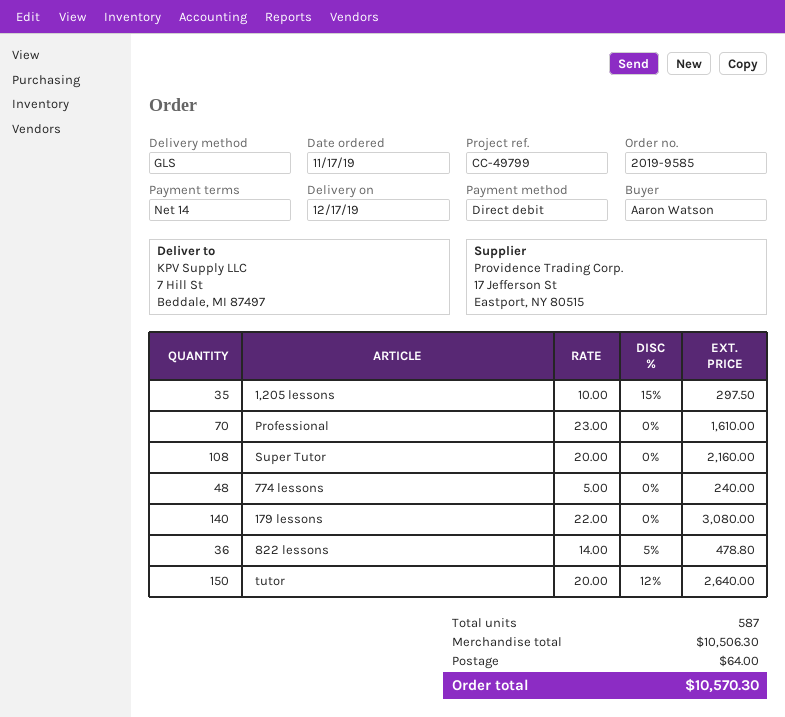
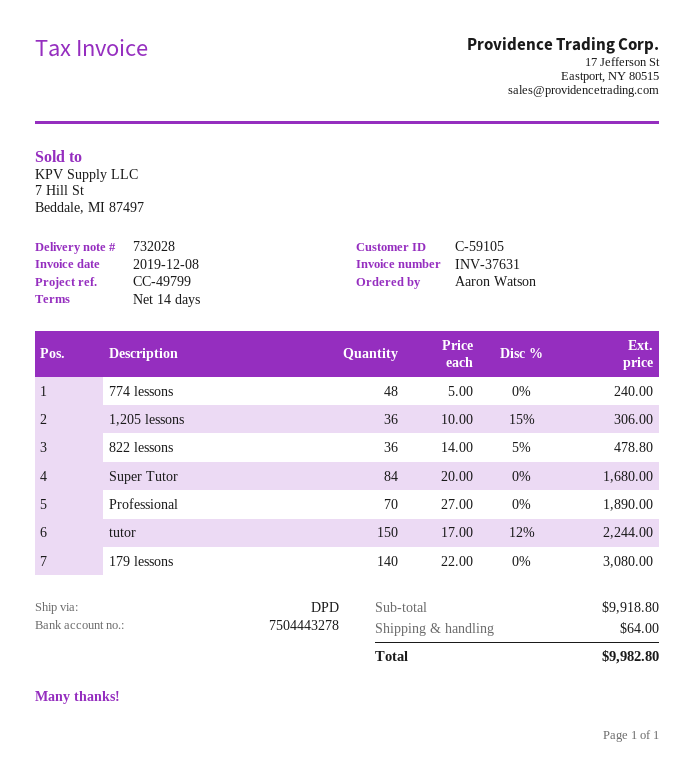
shipping method: GLS -> DPD
1,205 lessons: 35 x 10.00 - 15% = 297.50 -> 36 x 10.00 - 15% = 306.00
Professional: 70 x 23.00 = 1610.00 -> 70 x 27.00 = 1890.00
Super Tutor: 108 x 20.00 = 2160.00 -> 84 x 20.00 = 1680.00
tutor: 150 x 20.00 - 12% = 2640.00 -> 150 x 17.00 - 12% = 2244.00
subtotal: 10506.30 -> 9918.80
total: 10570.30 -> 9982.80

